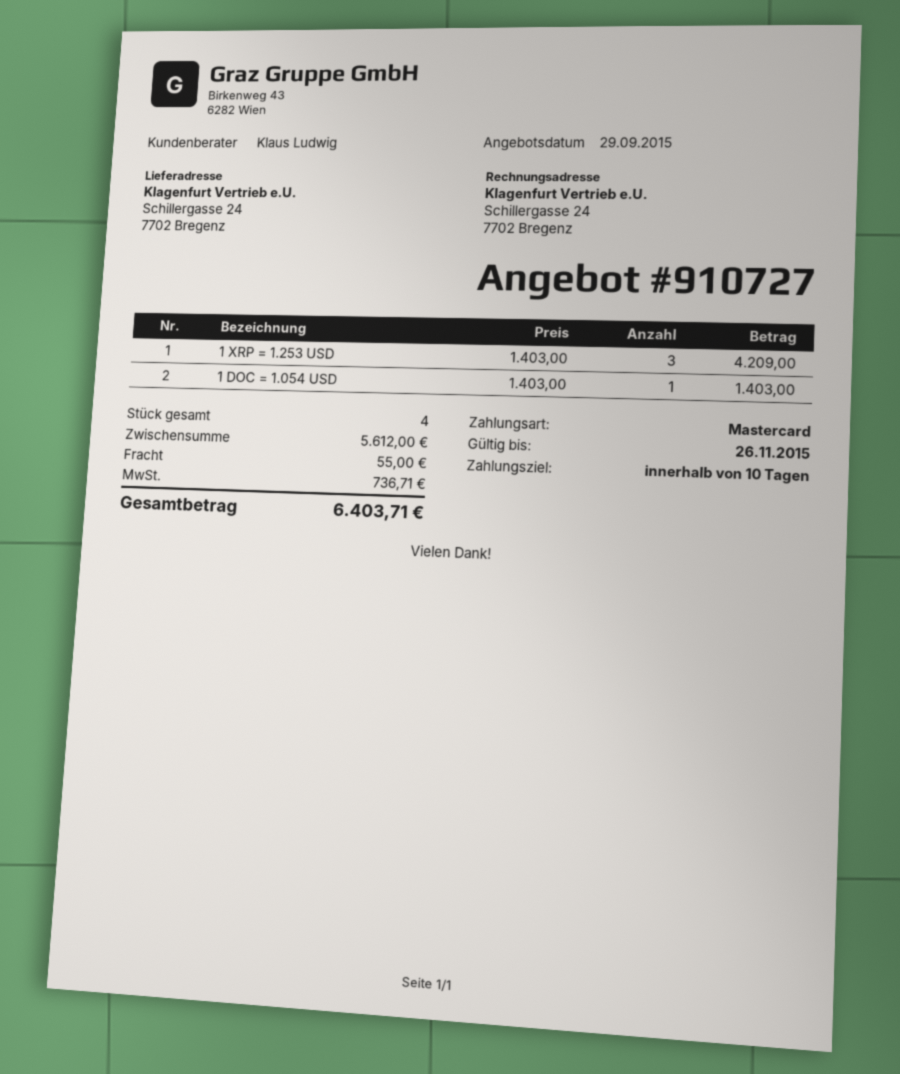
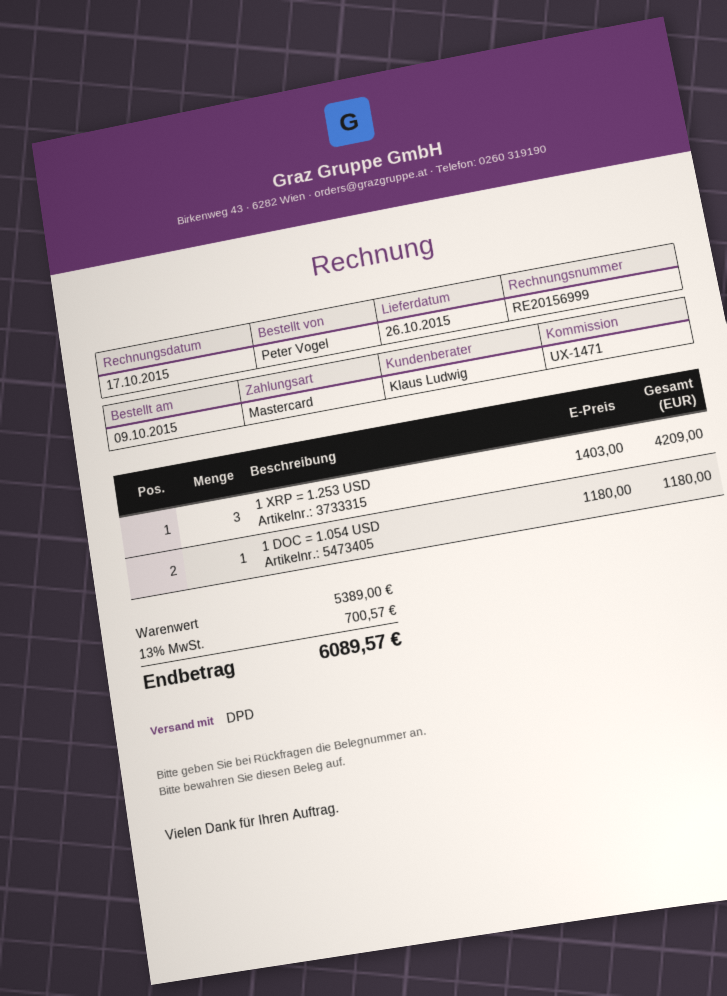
1 DOC = 1.054 USD: 1 x 1403.00 = 1403.00 -> 1 x 1180.00 = 1180.00
subtotal: 5612.00 -> 5389.00
shipping: 55.00 -> none
tax: 736.71 -> 700.57
total: 6403.71 -> 6089.57

